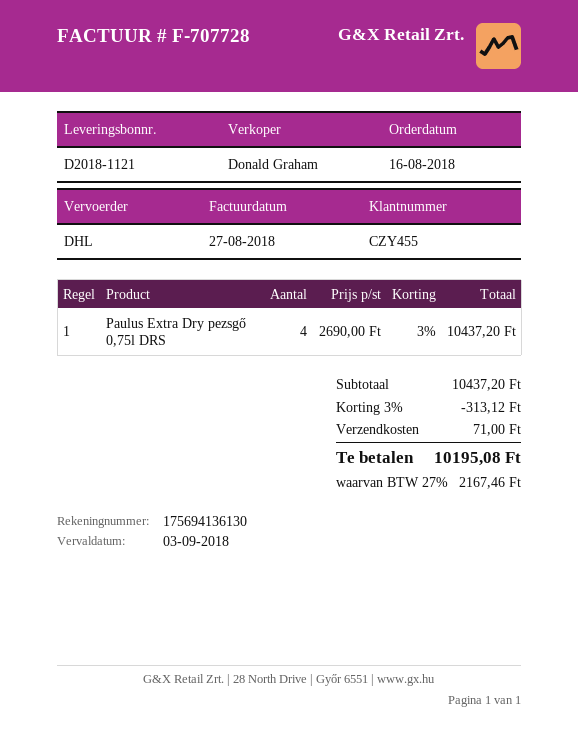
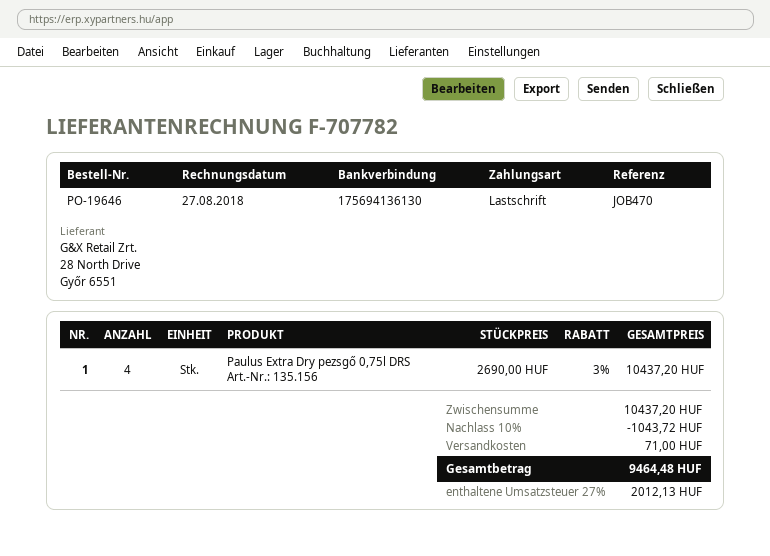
invoice number: F-707728 -> F-707782
discount: 3% = 313.12 -> 10% = 1043.72
tax: 27% = 2167.46 -> 27% = 2012.13
total: 10195.08 -> 9464.48

